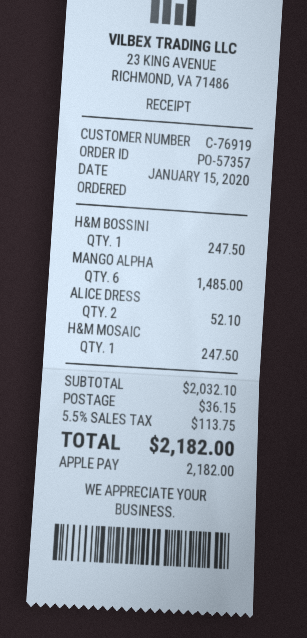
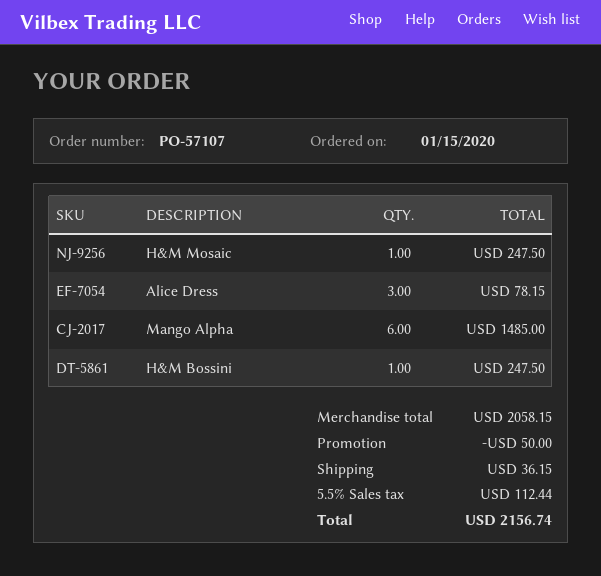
order number: PO-57357 -> PO-57107
ALICE DRESS: 2 for 52.10 -> 3 for 78.15
subtotal: 2032.10 -> 2058.15
discount: none -> 50.00
tax: 5.5% = 113.75 -> 5.5% = 112.44
total: 2182.00 -> 2156.74

